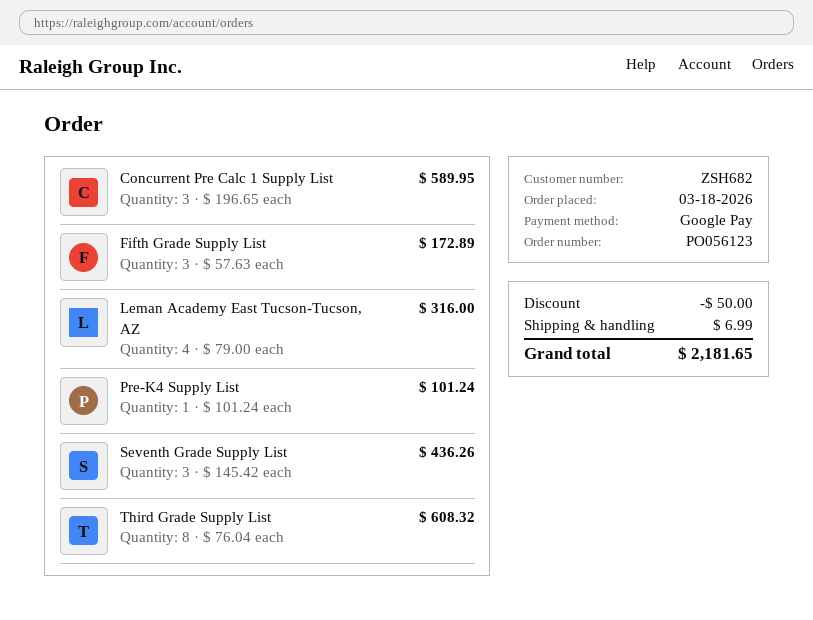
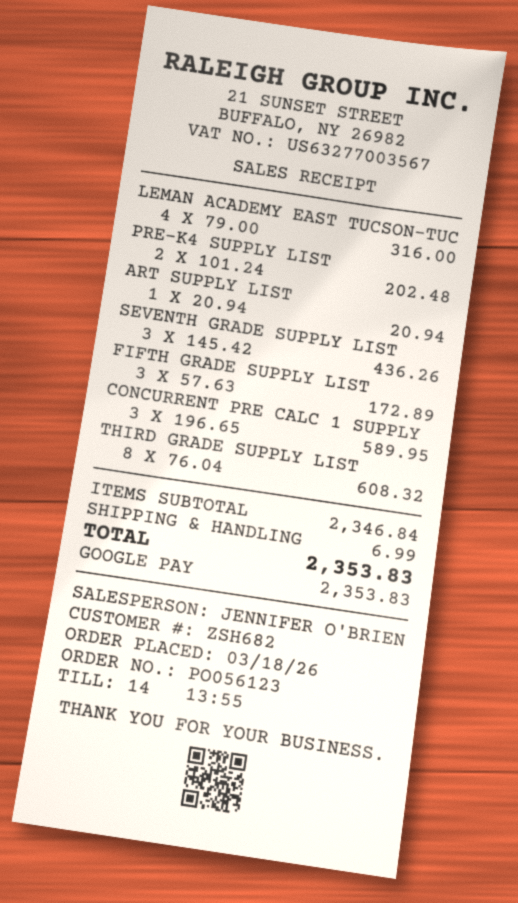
Pre-K4 Supply List: 1 x 101.24 = 101.24 -> 2 x 101.24 = 202.48
ART SUPPLY LIST: none -> 1 x 20.94 = 20.94
discount: 50.00 -> none
total: 2181.65 -> 2353.83

